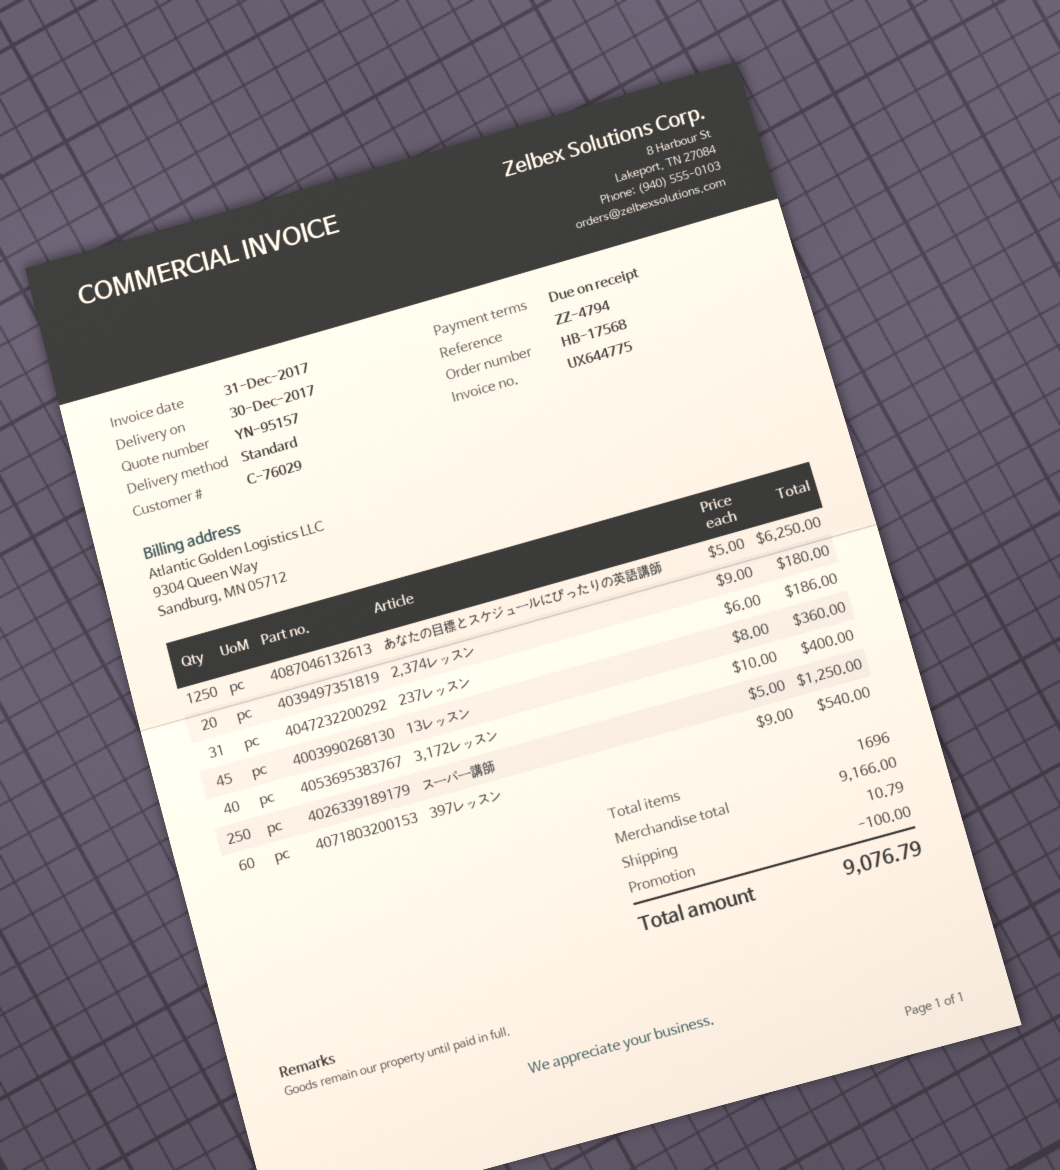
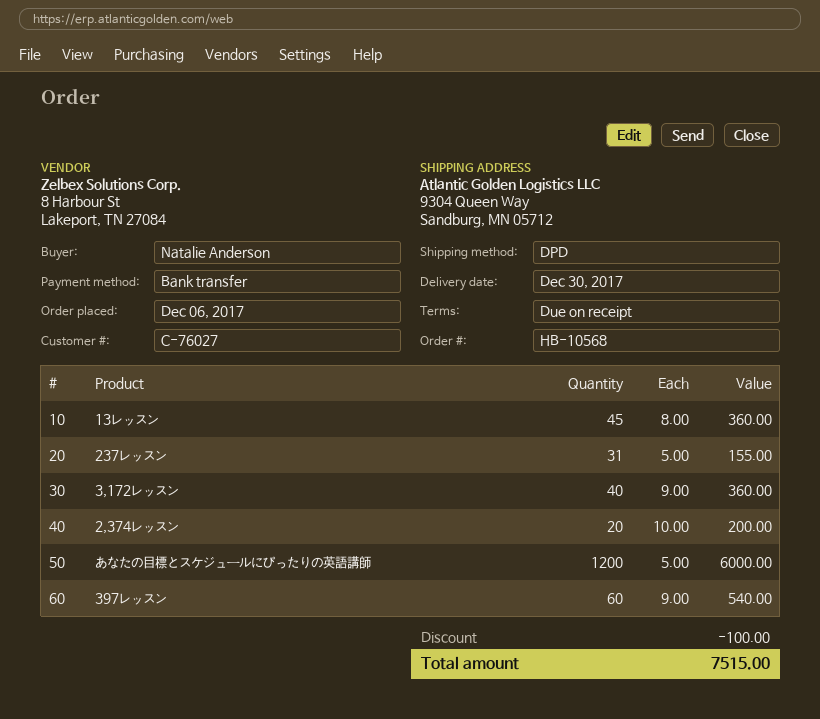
order number: HB-17568 -> HB-10568
customer number: C-76029 -> C-76027
shipping method: standard -> DPD
あなたの目標とスケジュールにぴったりの英語講師: 1250 x 5.00 = 6250.00 -> 1200 x 5.00 = 6000.00
2,374レッスン: 20 x 9.00 = 180.00 -> 20 x 10.00 = 200.00
237レッスン: 31 x 6.00 = 186.00 -> 31 x 5.00 = 155.00
3,172レッスン: 40 x 10.00 = 400.00 -> 40 x 9.00 = 360.00
スーパー講師: 250 x 5.00 = 1250.00 -> none
shipping: 10.79 -> none
total: 9076.79 -> 7515.00

